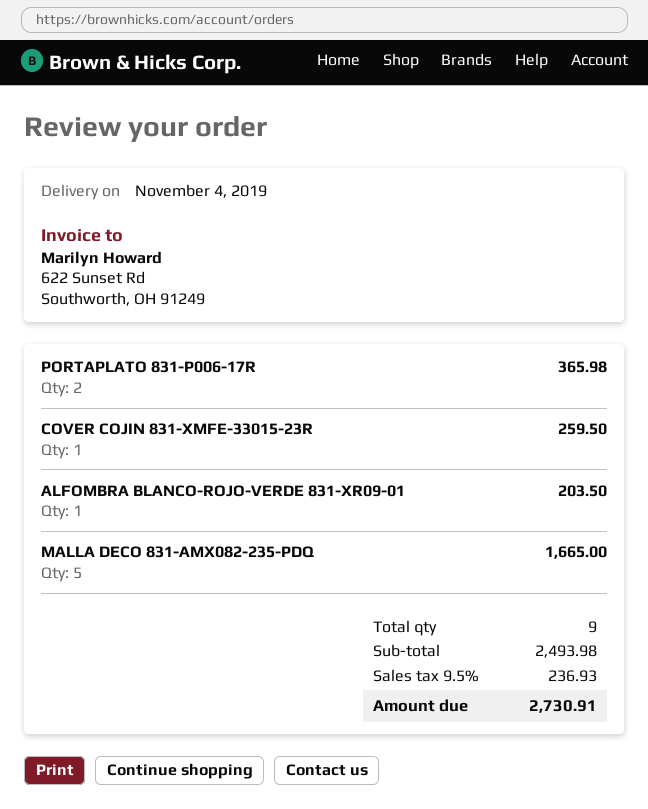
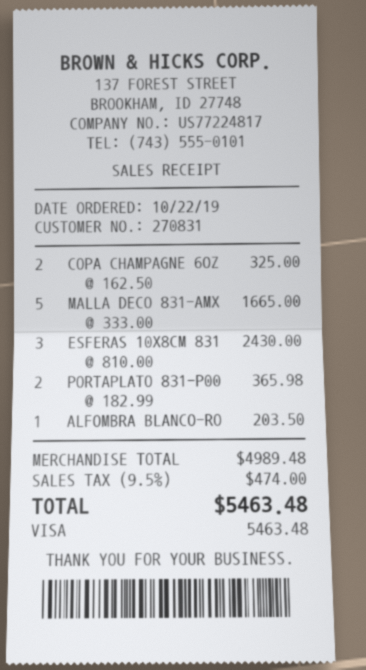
COVER COJIN 831-XMFE-33015-23R: 1 for 259.50 -> none
COPA CHAMPAGNE 6OZ: none -> 2 for 325.00
ESFERAS 10X8CM 831: none -> 3 for 2430.00
subtotal: 2493.98 -> 4989.48
tax: 9.5% = 236.93 -> 9.5% = 474.00
total: 2730.91 -> 5463.48

